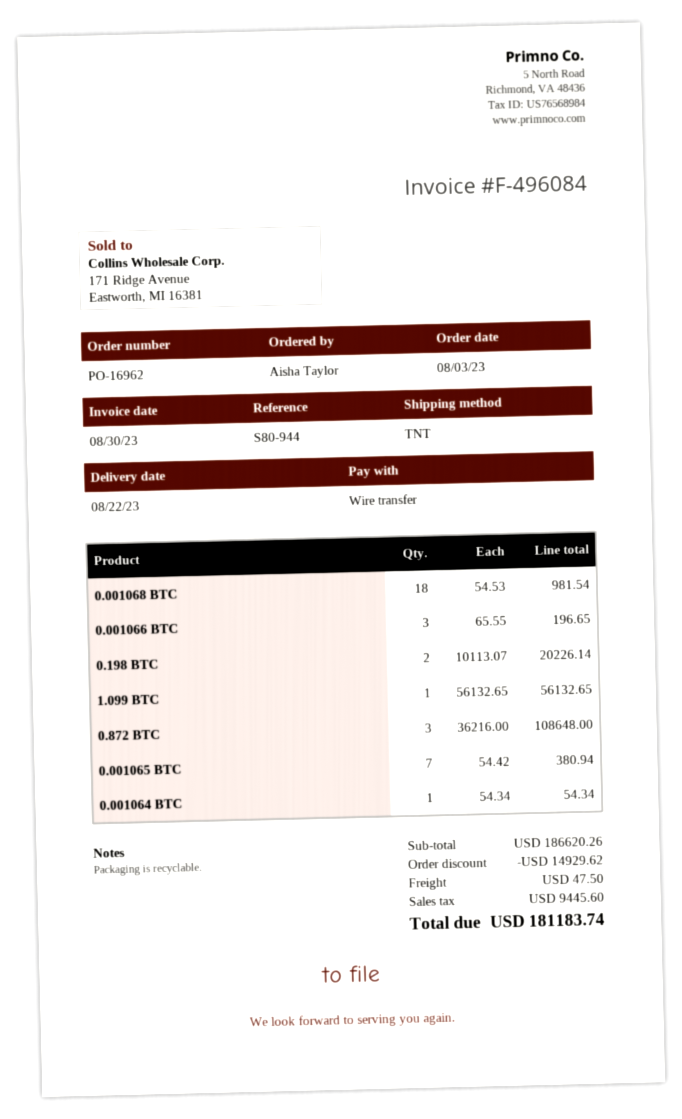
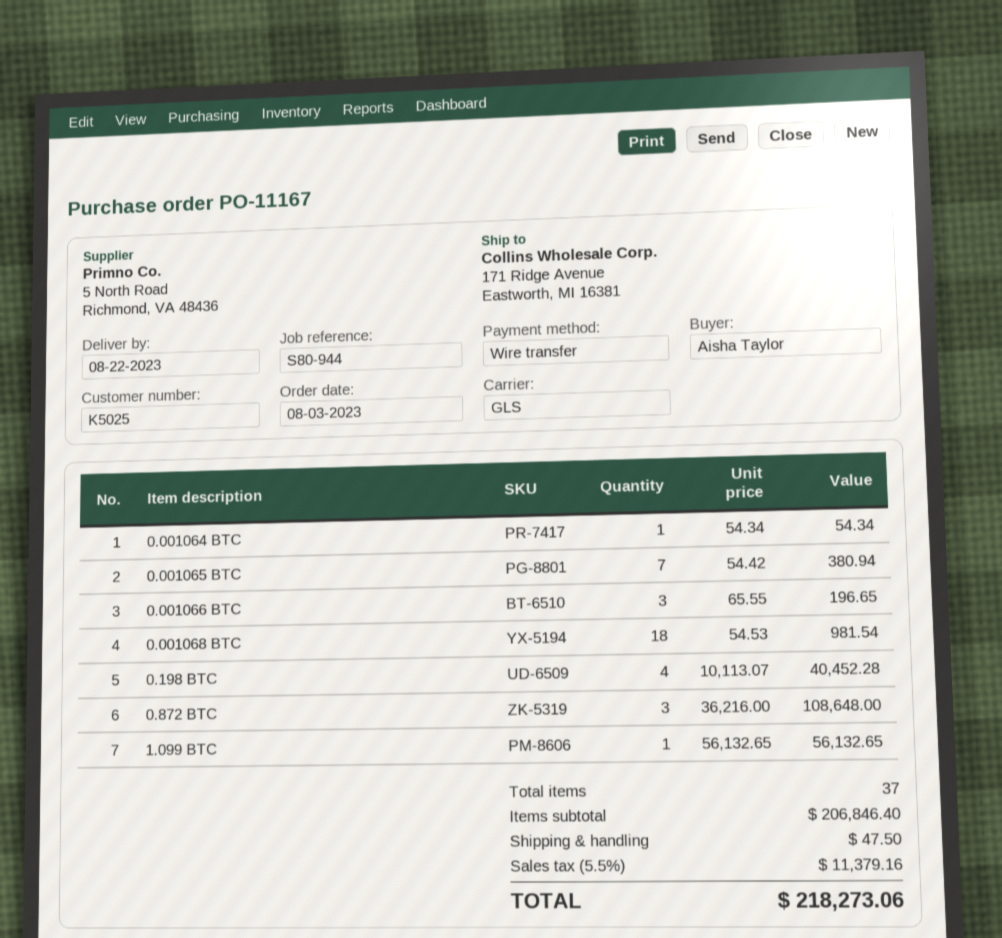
order number: PO-16962 -> PO-11167
shipping method: TNT -> GLS
0.198 BTC: 2 x 10113.07 = 20226.14 -> 4 x 10113.07 = 40452.28
subtotal: 186620.26 -> 206846.40
discount: 14929.62 -> none
tax: 9445.60 -> 11379.16
total: 181183.74 -> 218273.06

